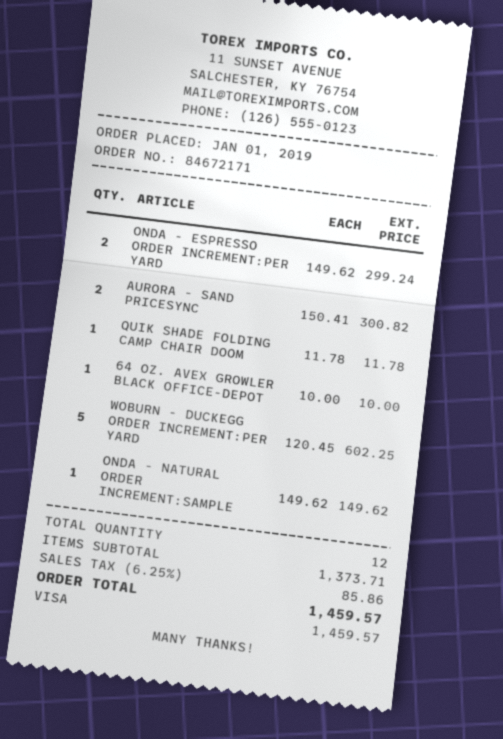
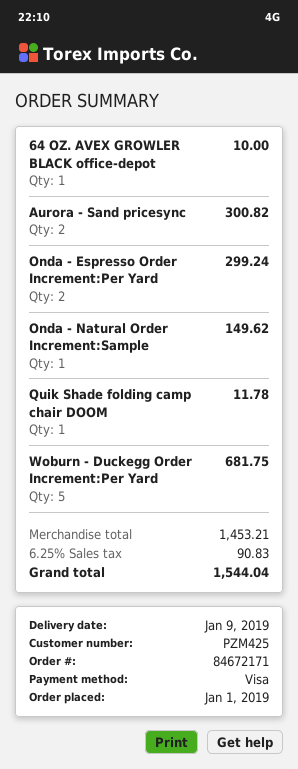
WOBURN - DUCKEGG ORDER INCREMENT:PER YARD: 5 for 602.25 -> 5 for 681.75
subtotal: 1373.71 -> 1453.21
tax: 6.25% = 85.86 -> 6.25% = 90.83
total: 1459.57 -> 1544.04

